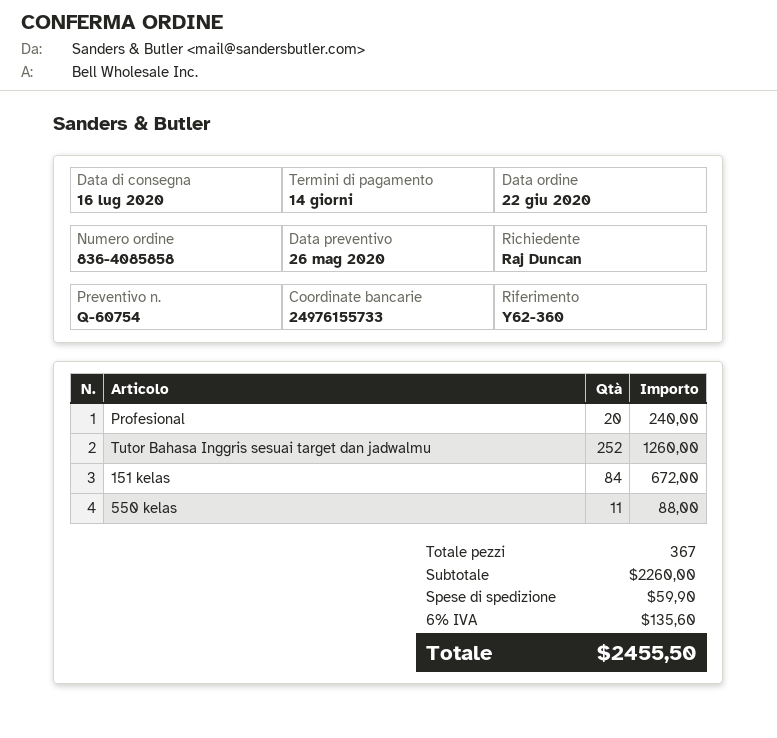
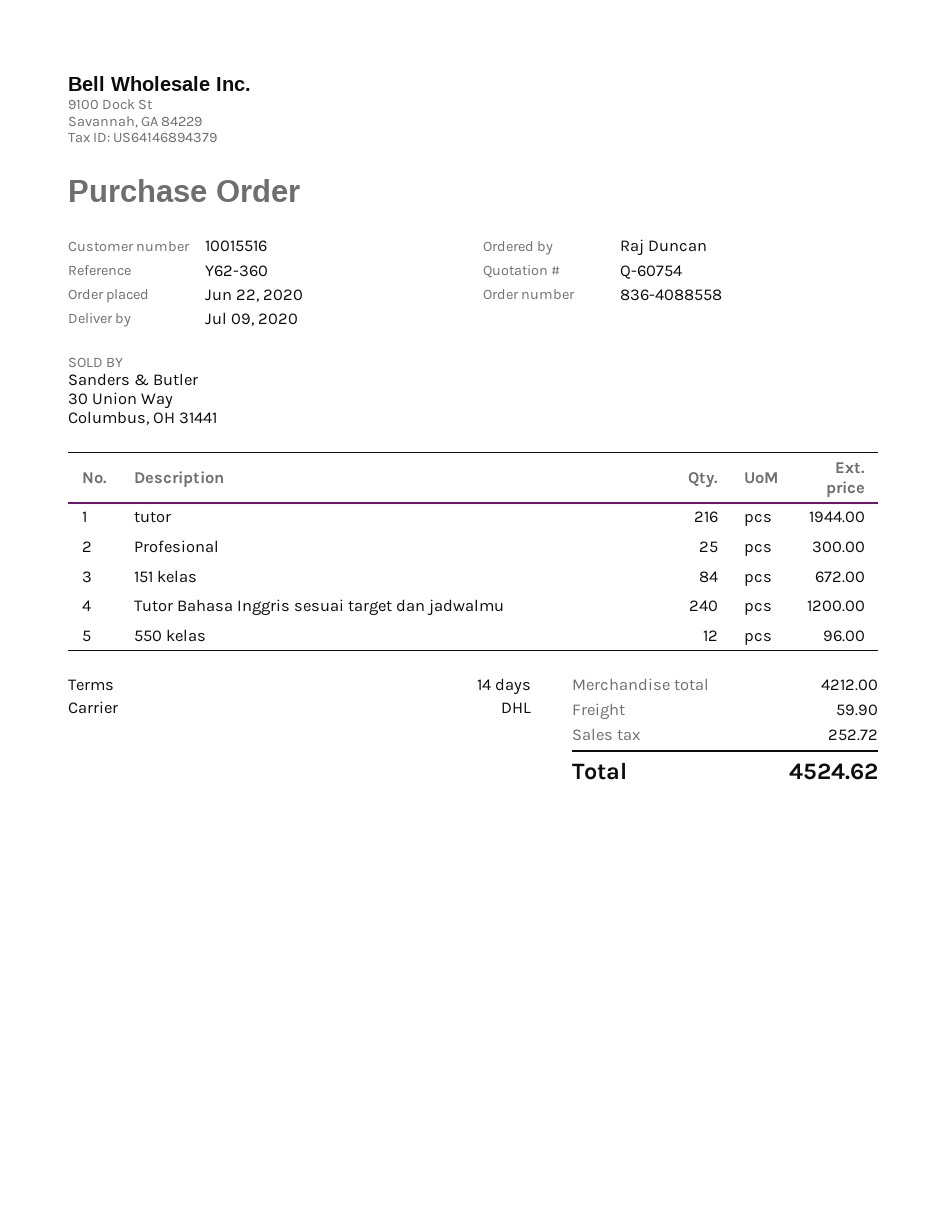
order number: 836-4085858 -> 836-4088558
delivery date: 2020-07-16 -> 2020-07-09
Profesional: 20 for 240.00 -> 25 for 300.00
Tutor Bahasa Inggris sesuai target dan jadwalmu: 252 for 1260.00 -> 240 for 1200.00
550 kelas: 11 for 88.00 -> 12 for 96.00
tutor: none -> 216 for 1944.00
subtotal: 2260.00 -> 4212.00
tax: 135.60 -> 252.72
total: 2455.50 -> 4524.62

